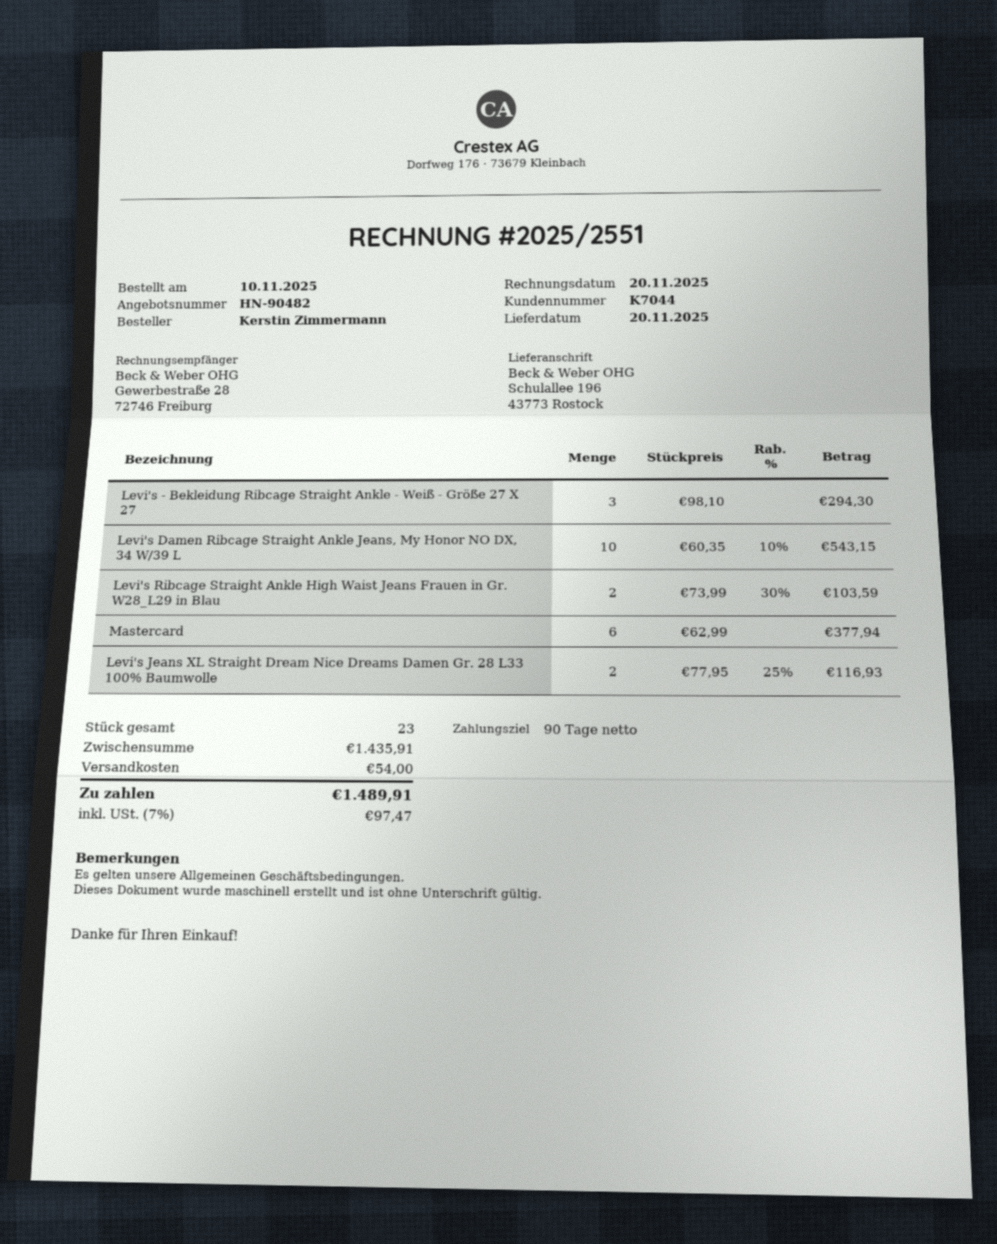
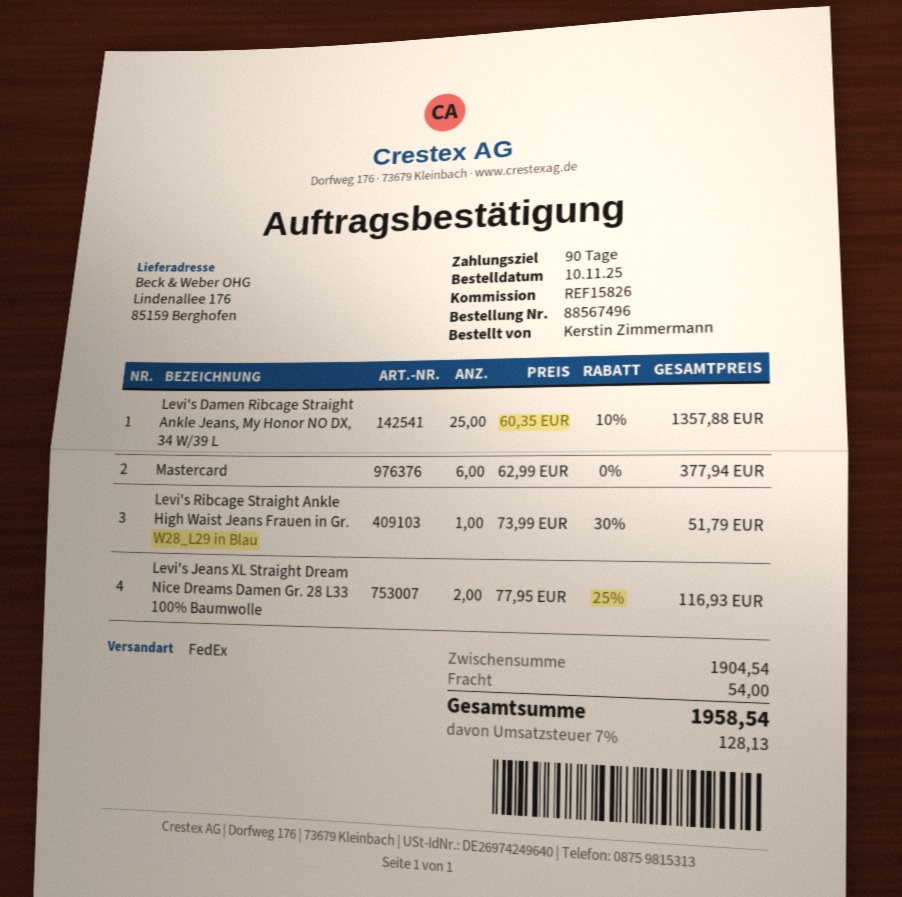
ship to: Schulallee 196, 43773 Rostock -> Lindenallee 176, 85159 Berghofen
Levi's - Bekleidung Ribcage Straight Ankle - Weiß - Größe 27 X 27: 3 x 98.10 = 294.30 -> none
Levi's Damen Ribcage Straight Ankle Jeans, My Honor NO DX, 34 W/39 L: 10 x 60.35 - 10% = 543.15 -> 25 x 60.35 - 10% = 1357.88
Levi's Ribcage Straight Ankle High Waist Jeans Frauen in Gr. W28_L29 in Blau: 2 x 73.99 - 30% = 103.59 -> 1 x 73.99 - 30% = 51.79
subtotal: 1435.91 -> 1904.54
tax: 7% = 97.47 -> 7% = 128.13
total: 1489.91 -> 1958.54

